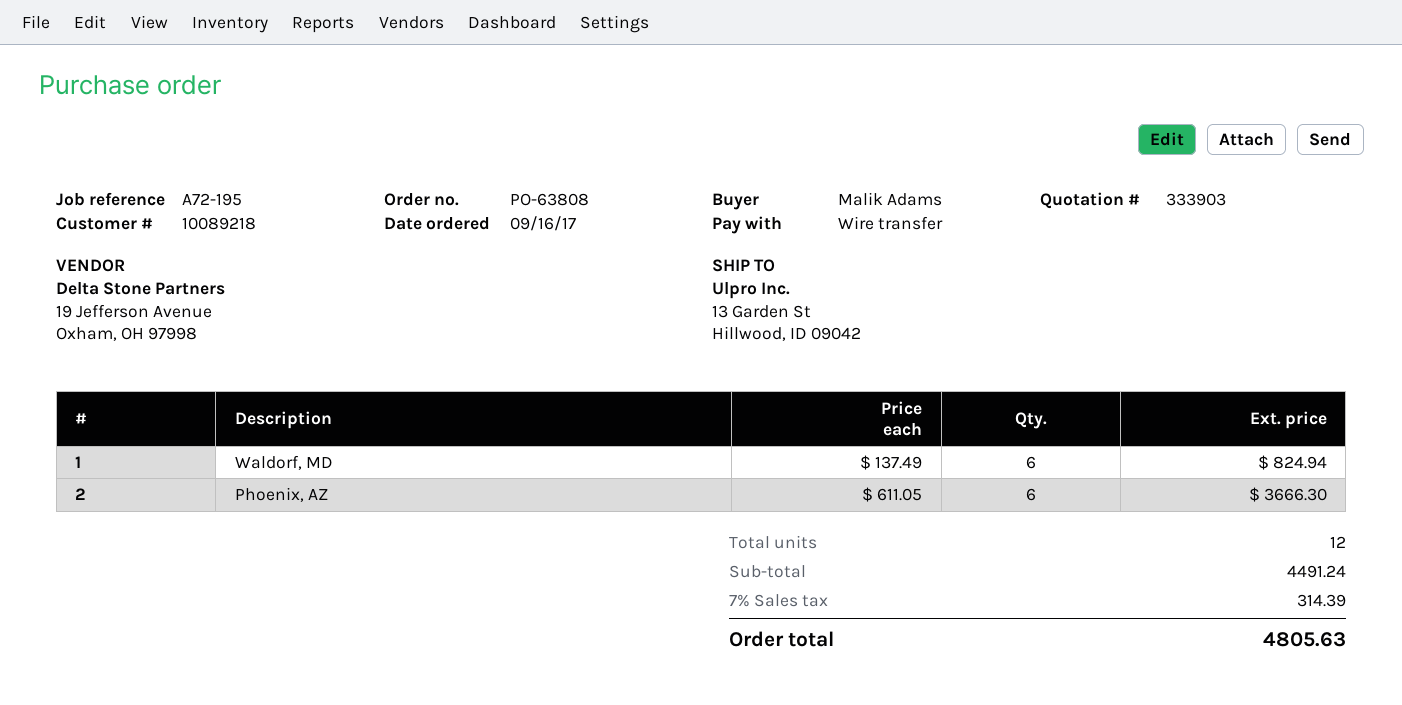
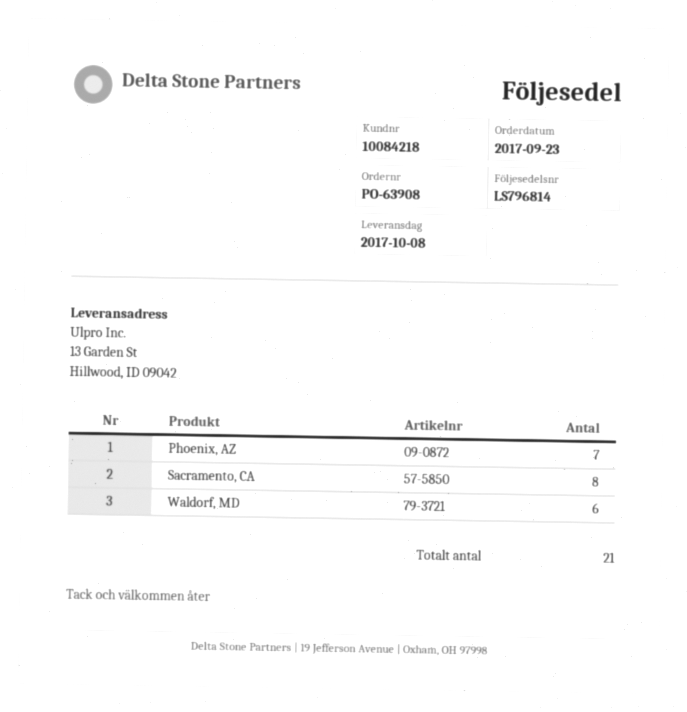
order number: PO-63808 -> PO-63908
order date: 2017-09-16 -> 2017-09-23
customer number: 10089218 -> 10084218
Phoenix, AZ: 6 -> 7
Sacramento, CA: none -> 8
total quantity: 12 -> 21

